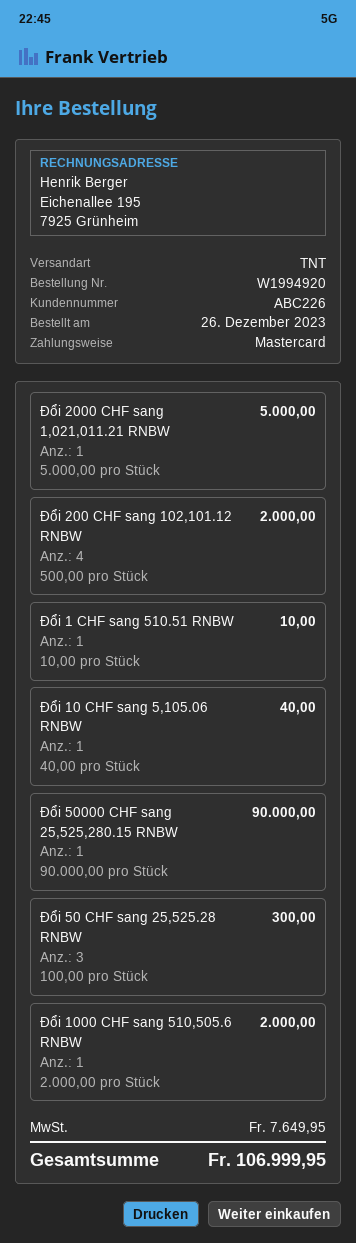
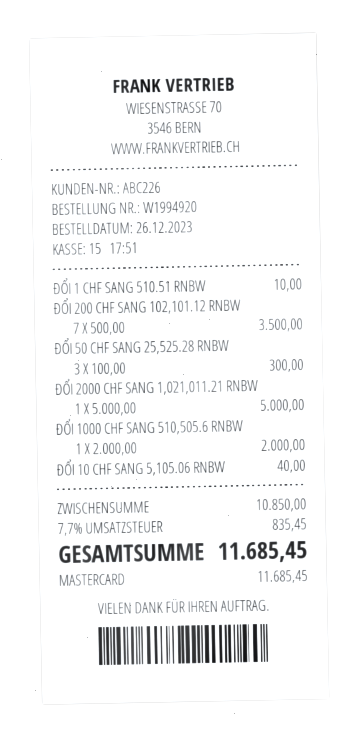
Đổi 200 CHF sang 102,101.12 RNBW: 4 x 500.00 = 2000.00 -> 7 x 500.00 = 3500.00
Đổi 50000 CHF sang 25,525,280.15 RNBW: 1 x 90000.00 = 90000.00 -> none
tax: 7649.95 -> 835.45
total: 106999.95 -> 11685.45

